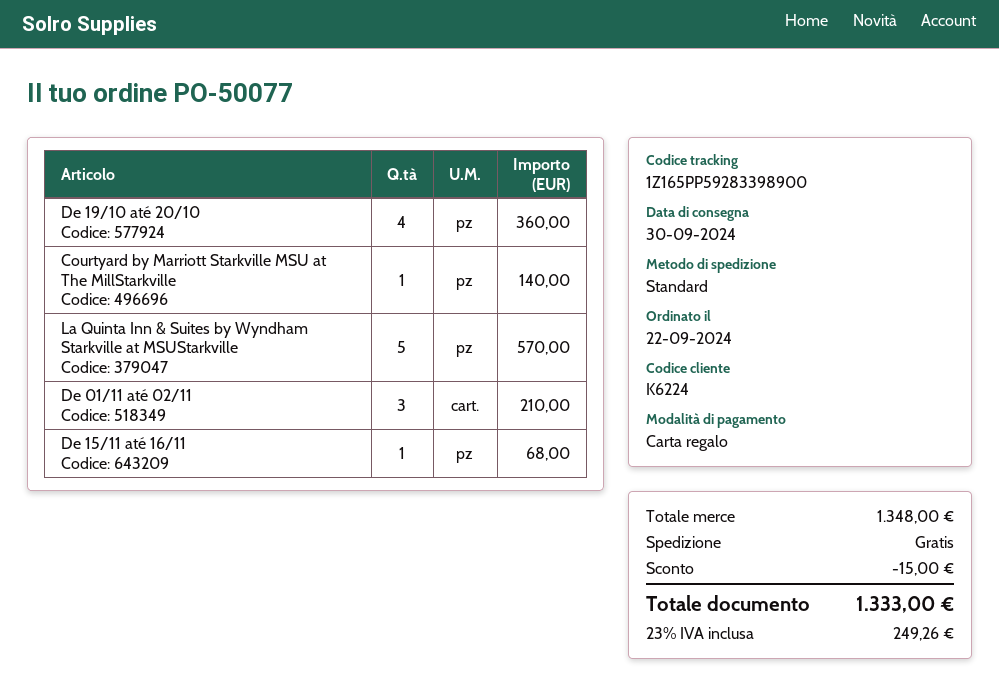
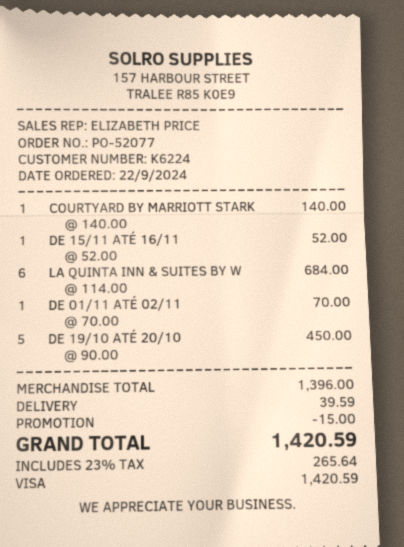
order number: PO-50077 -> PO-52077
payment method: gift card -> Visa
De 19/10 até 20/10: 4 for 360.00 -> 5 for 450.00
La Quinta Inn & Suites by Wyndham Starkville at MSUStarkville: 5 for 570.00 -> 6 for 684.00
De 01/11 até 02/11: 3 for 210.00 -> 1 for 70.00
De 15/11 até 16/11: 1 for 68.00 -> 1 for 52.00
subtotal: 1348.00 -> 1396.00
shipping: 0.00 -> 39.59
tax: 23% = 249.26 -> 23% = 265.64
total: 1333.00 -> 1420.59

